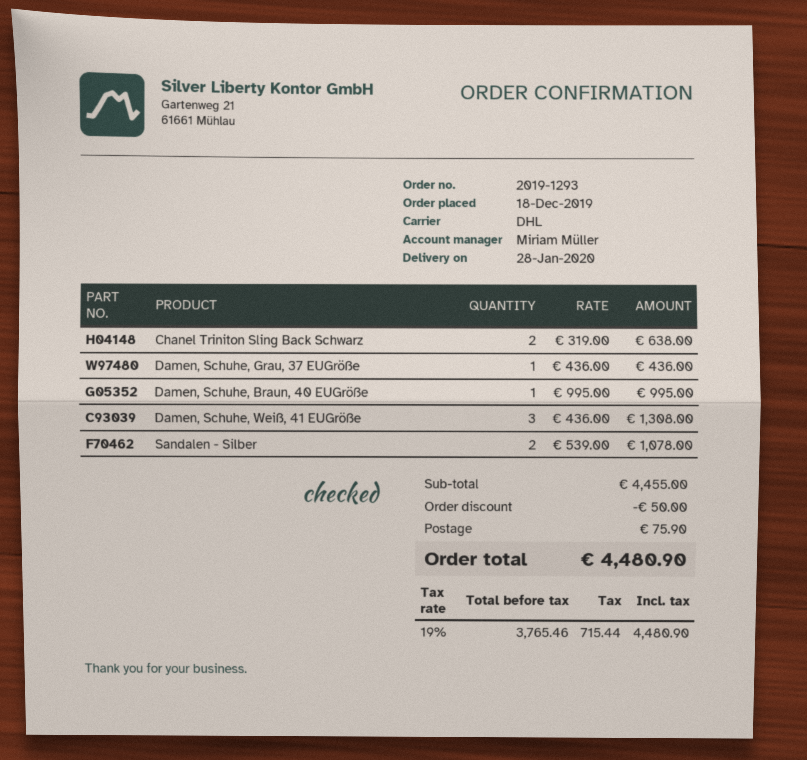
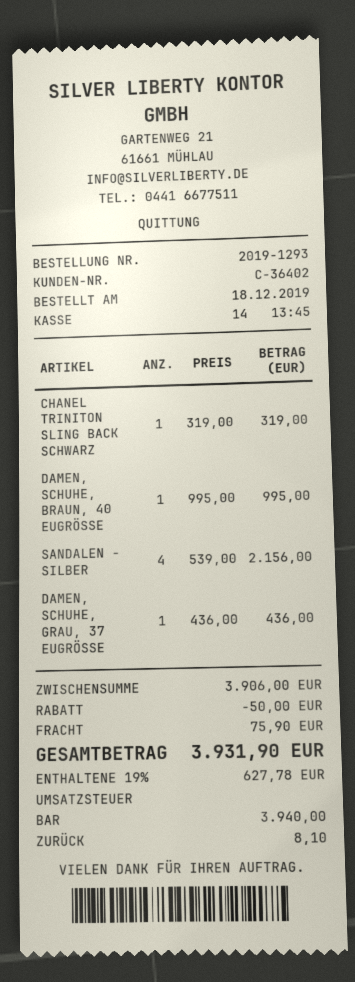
Chanel Triniton Sling Back Schwarz: 2 x 319.00 = 638.00 -> 1 x 319.00 = 319.00
Damen, Schuhe, Weiß, 41 EUGröße: 3 x 436.00 = 1308.00 -> none
Sandalen - Silber: 2 x 539.00 = 1078.00 -> 4 x 539.00 = 2156.00
subtotal: 4455.00 -> 3906.00
tax: 19% = 715.44 -> 19% = 627.78
total: 4480.90 -> 3931.90

